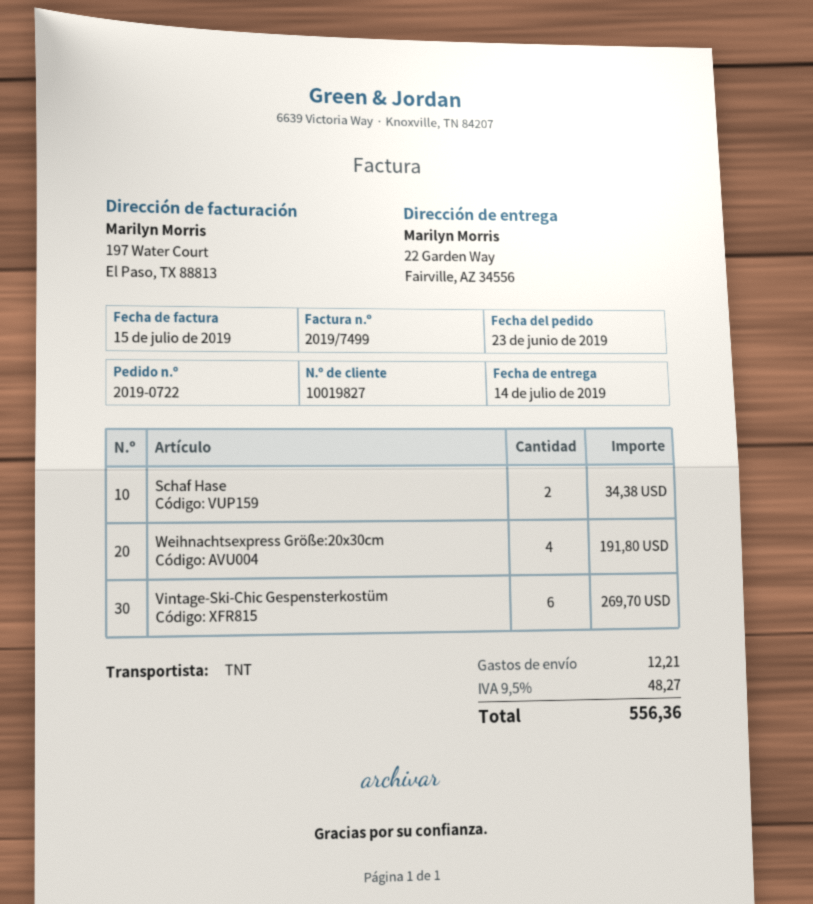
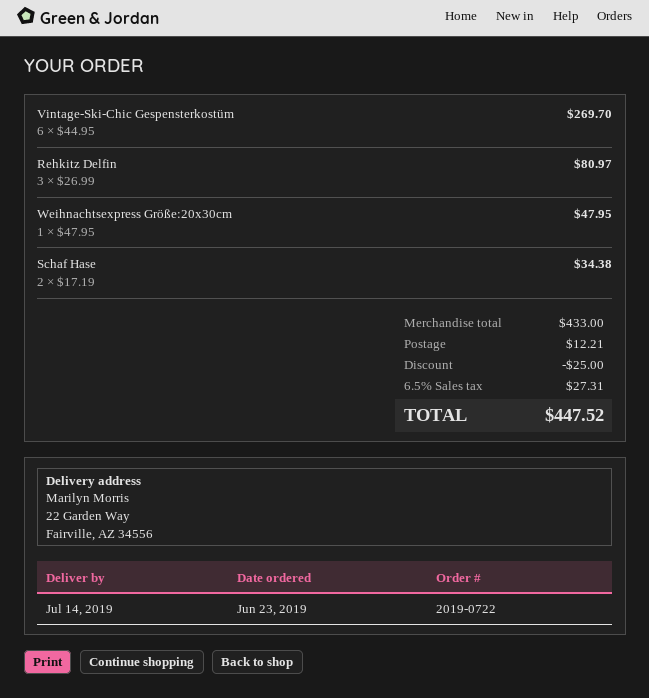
Weihnachtsexpress Größe:20x30cm: 4 for 191.80 -> 1 for 47.95
Rehkitz Delfin: none -> 3 for 80.97
discount: none -> 25.00
tax: 9.5% = 48.27 -> 6.5% = 27.31
total: 556.36 -> 447.52

